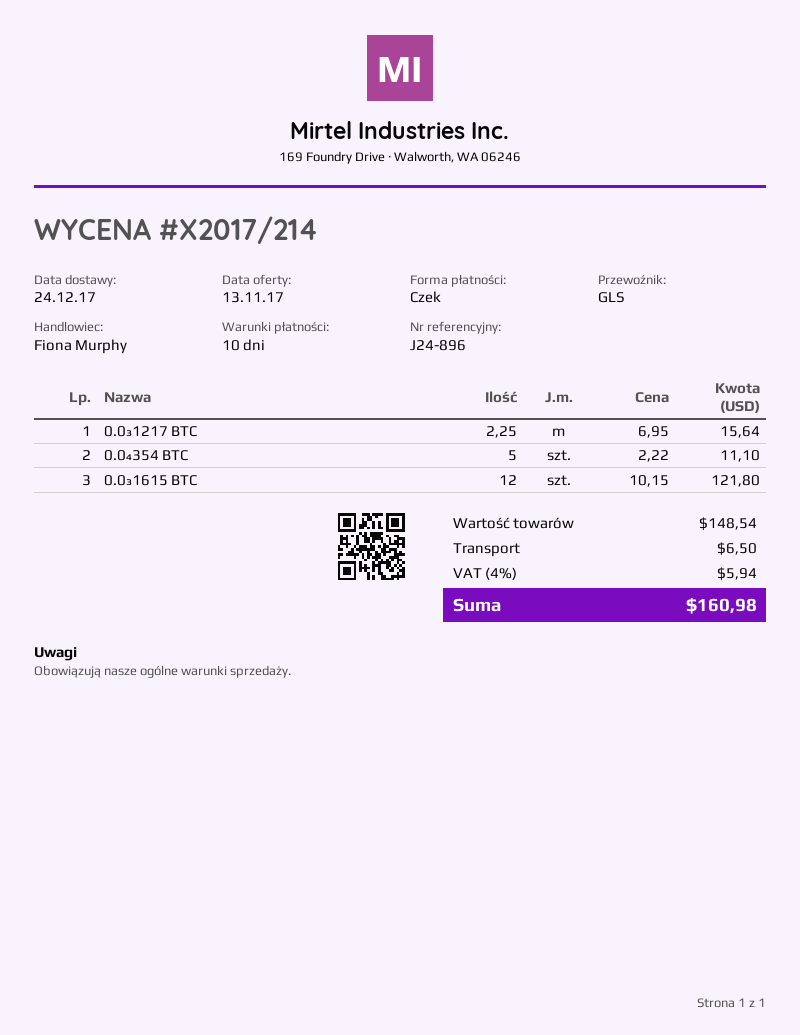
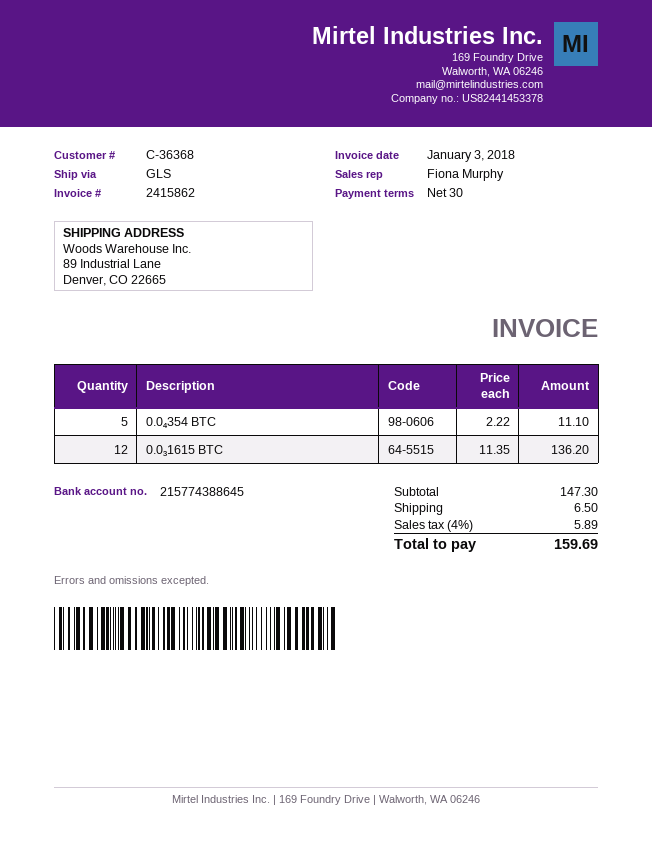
payment terms: 10 days -> 30 days
0.0₃1217 BTC: 2.25 x 6.95 = 15.64 -> none
0.0₃1615 BTC: 12 x 10.15 = 121.80 -> 12 x 11.35 = 136.20
subtotal: 148.54 -> 147.30
tax: 4% = 5.94 -> 4% = 5.89
total: 160.98 -> 159.69

